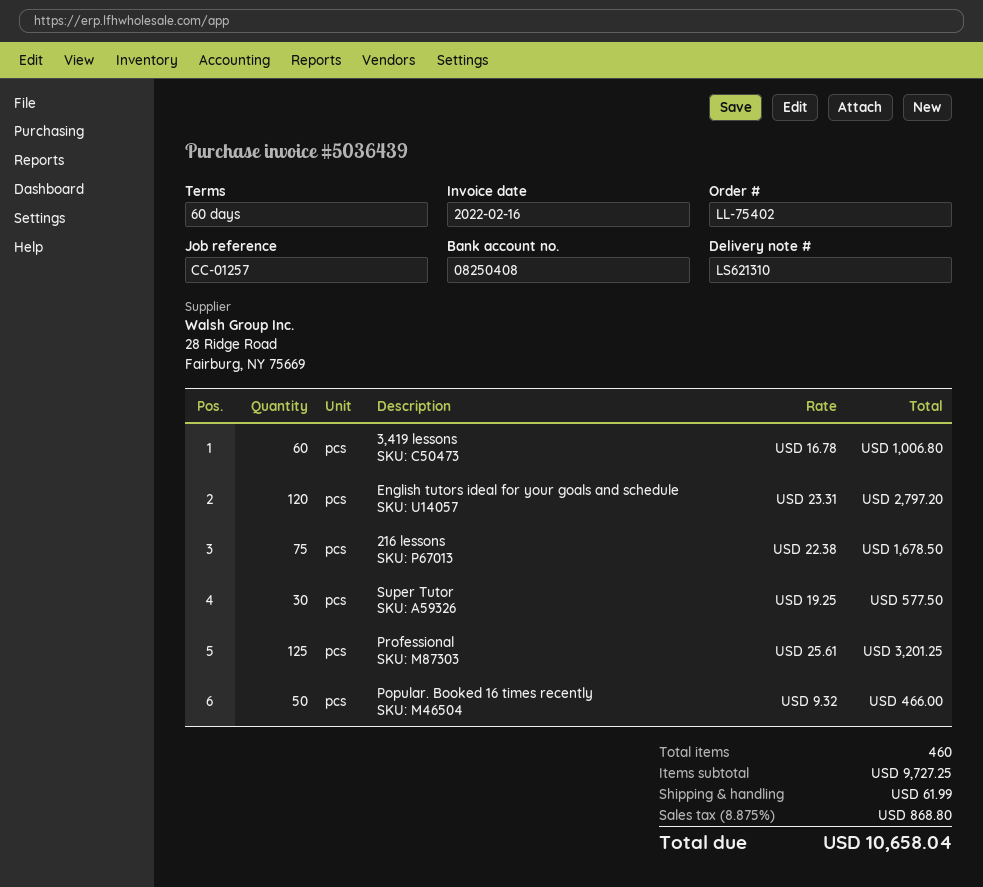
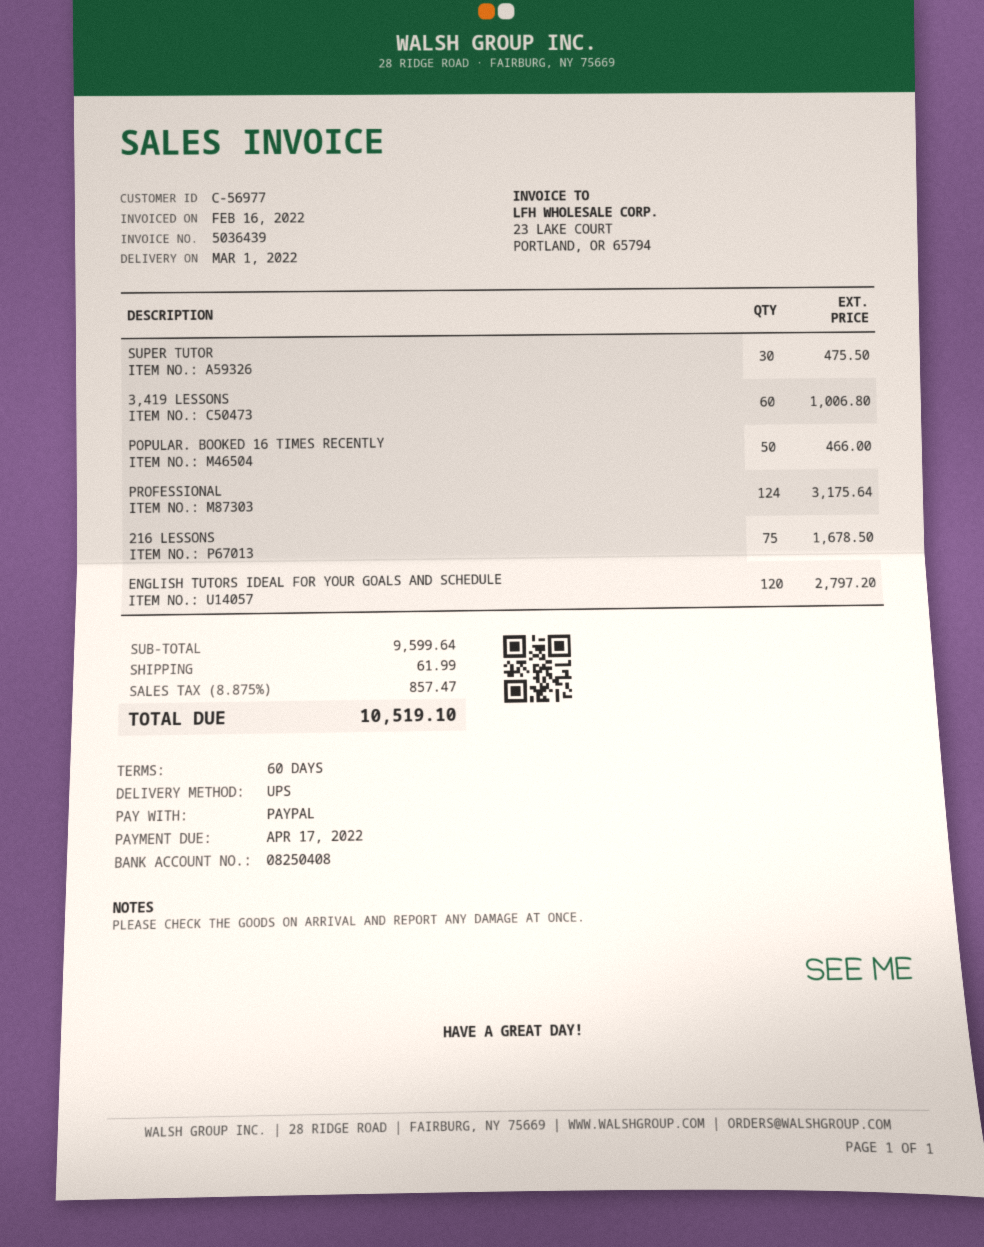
Super Tutor: 30 for 577.50 -> 30 for 475.50
Professional: 125 for 3201.25 -> 124 for 3175.64
subtotal: 9727.25 -> 9599.64
tax: 8.875% = 868.80 -> 8.875% = 857.47
total: 10658.04 -> 10519.10

